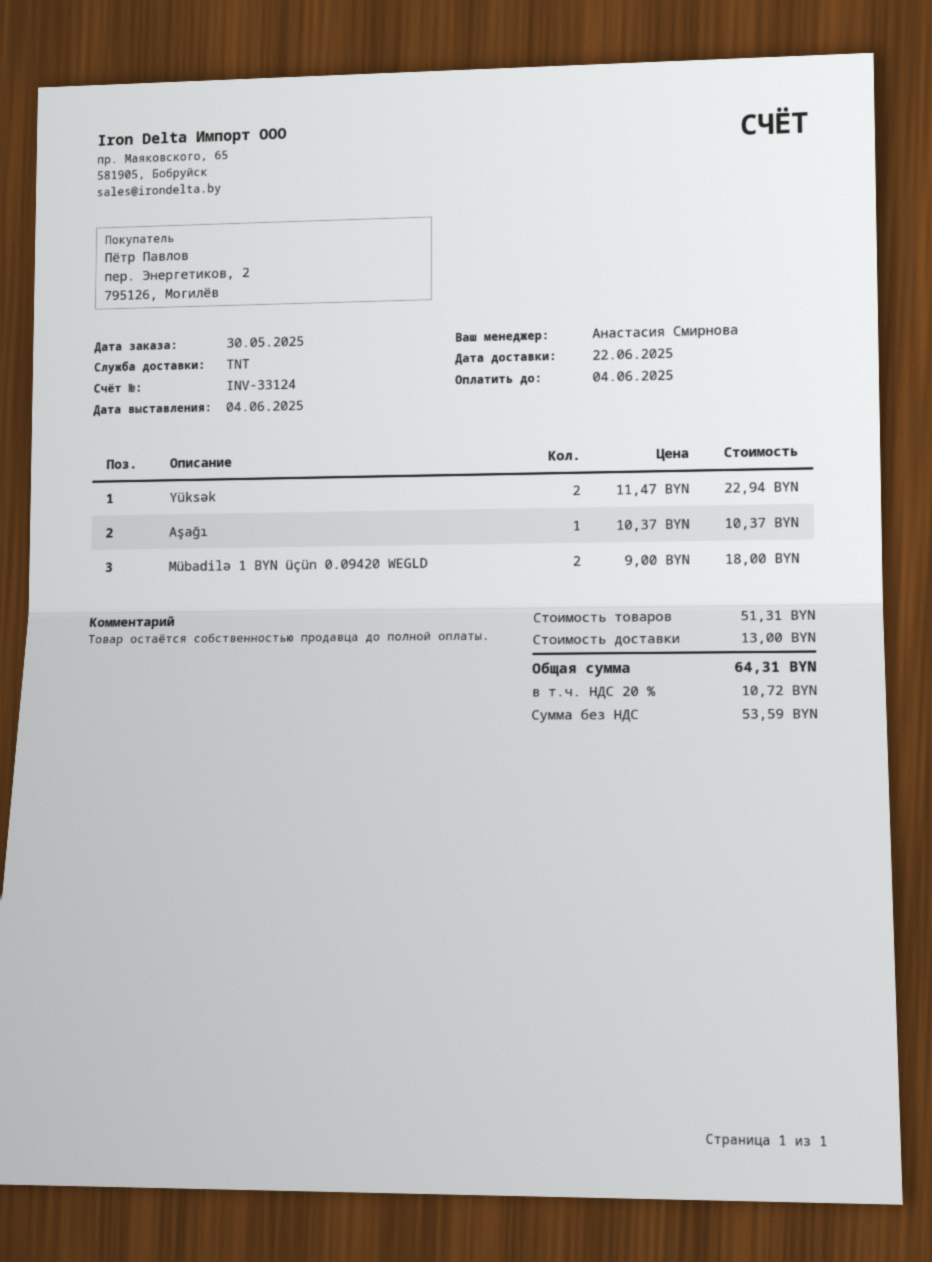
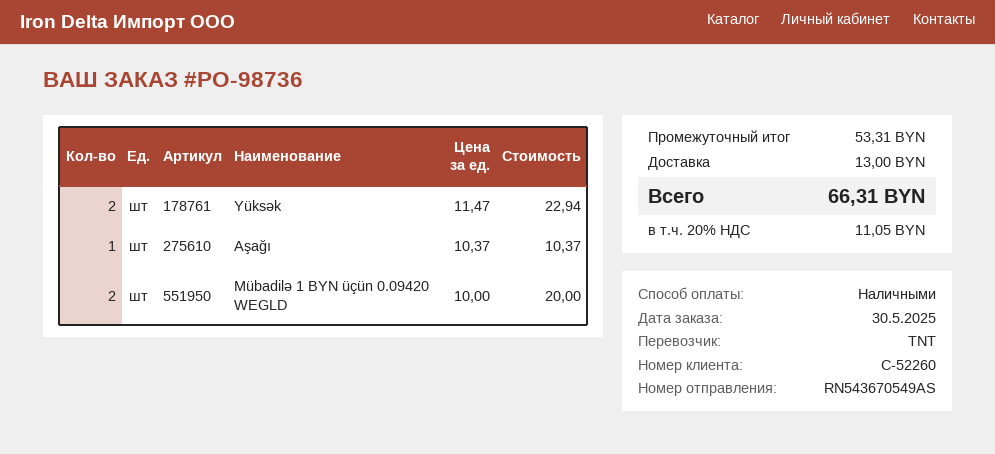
Mübadilə 1 BYN üçün 0.09420 WEGLD: 2 x 9.00 = 18.00 -> 2 x 10.00 = 20.00
subtotal: 51.31 -> 53.31
tax: 20% = 10.72 -> 20% = 11.05
total: 64.31 -> 66.31

